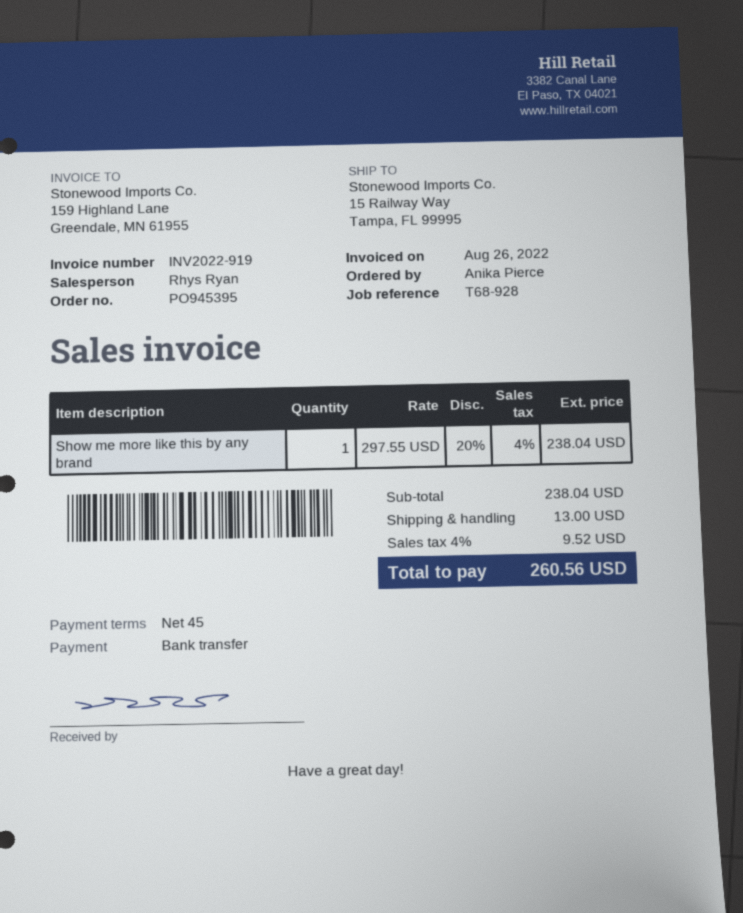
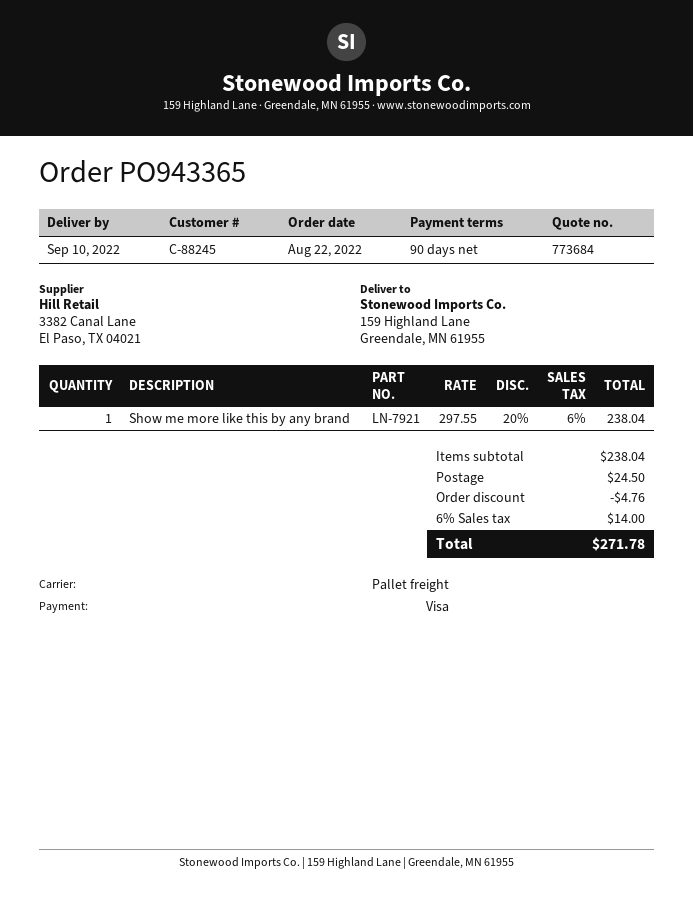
order number: PO945395 -> PO943365
payment terms: 45 days -> 90 days
payment method: bank transfer -> Visa
ship to: 15 Railway Way, Tampa, FL 99995 -> 159 Highland Lane, Greendale, MN 61955
discount: none -> 4.76
shipping: 13.00 -> 24.50
tax: 4% = 9.52 -> 6% = 14.00
total: 260.56 -> 271.78

